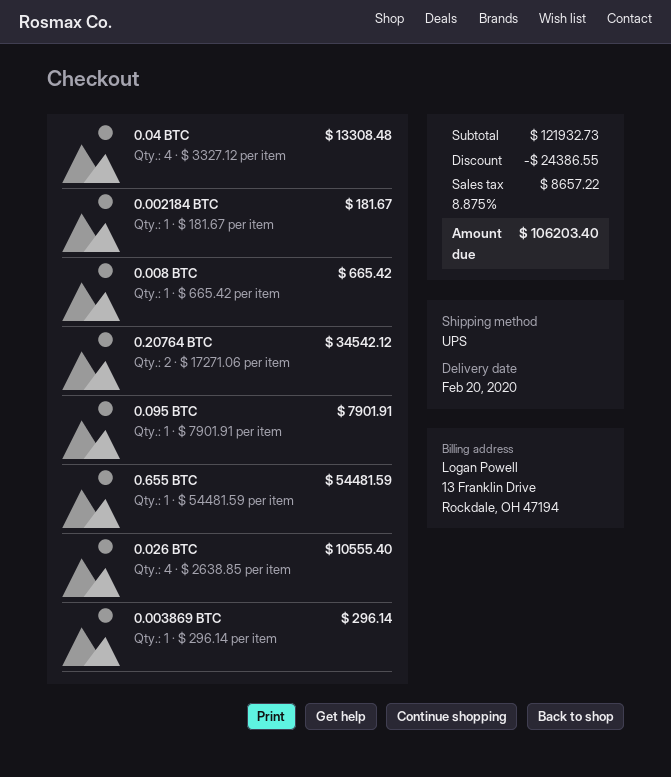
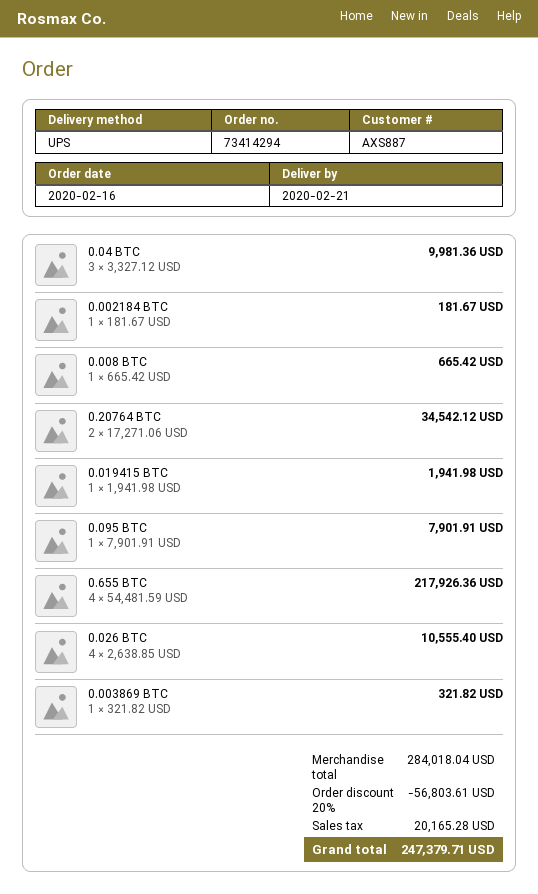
delivery date: 2020-02-20 -> 2020-02-21
0.04 BTC: 4 x 3327.12 = 13308.48 -> 3 x 3327.12 = 9981.36
0.655 BTC: 1 x 54481.59 = 54481.59 -> 4 x 54481.59 = 217926.36
0.003869 BTC: 1 x 296.14 = 296.14 -> 1 x 321.82 = 321.82
0.019415 BTC: none -> 1 x 1941.98 = 1941.98
subtotal: 121932.73 -> 284018.04
discount: 24386.55 -> 56803.61
tax: 8657.22 -> 20165.28
total: 106203.40 -> 247379.71

